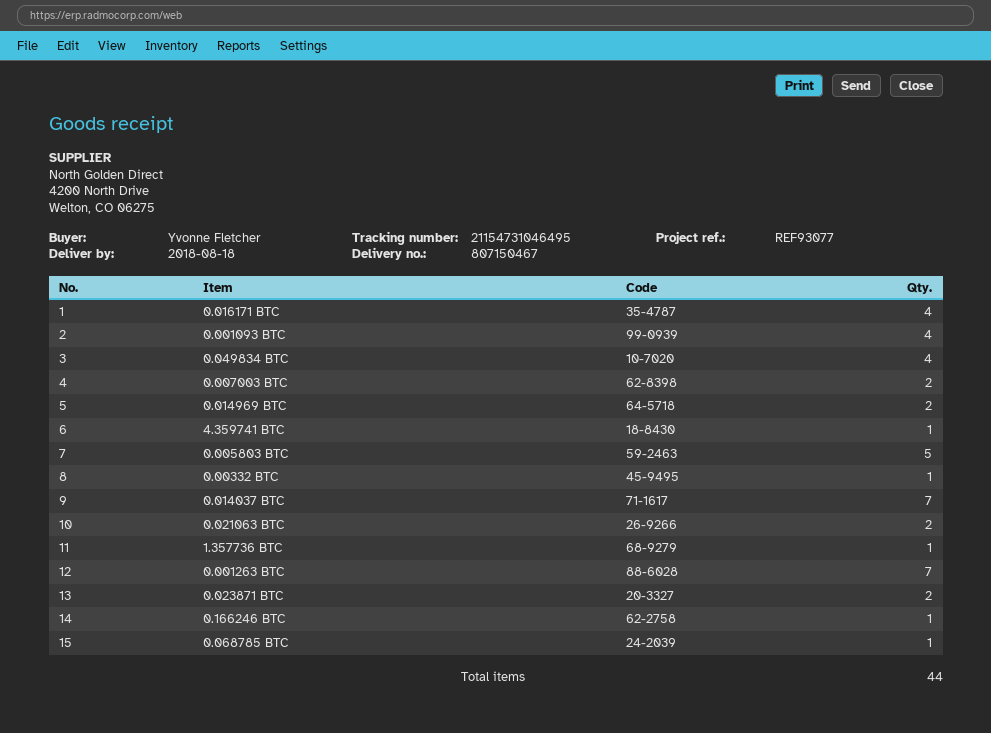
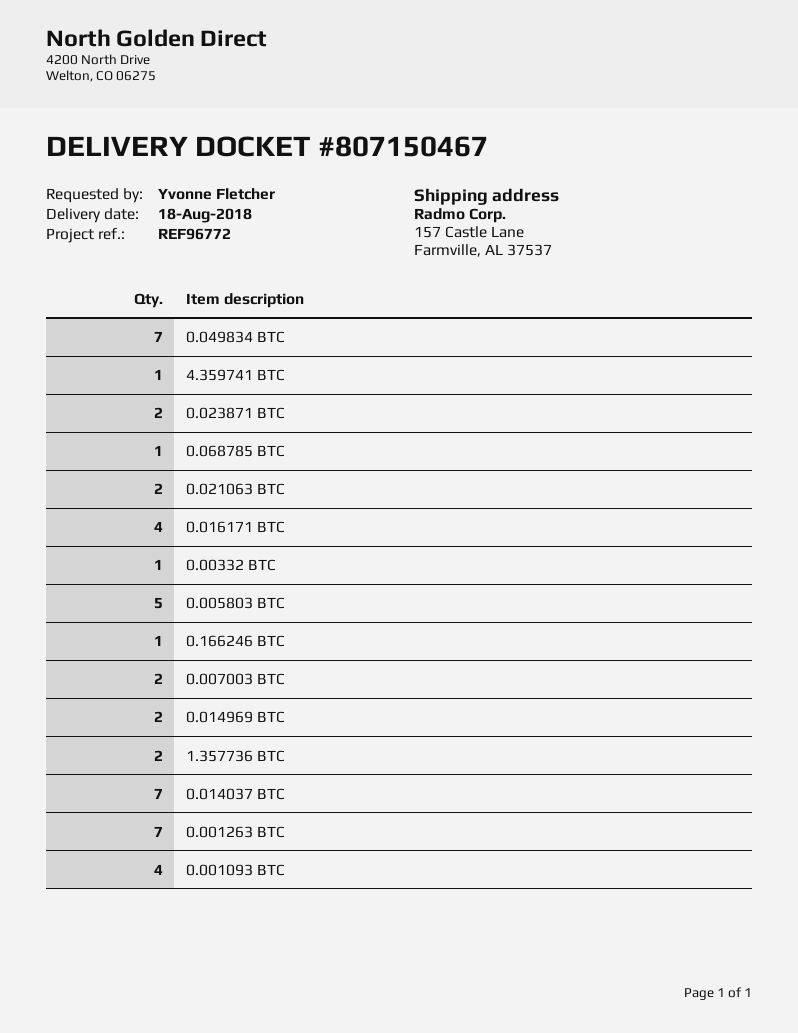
reference: REF93077 -> REF96772
0.049834 BTC: 4 -> 7
1.357736 BTC: 1 -> 2

